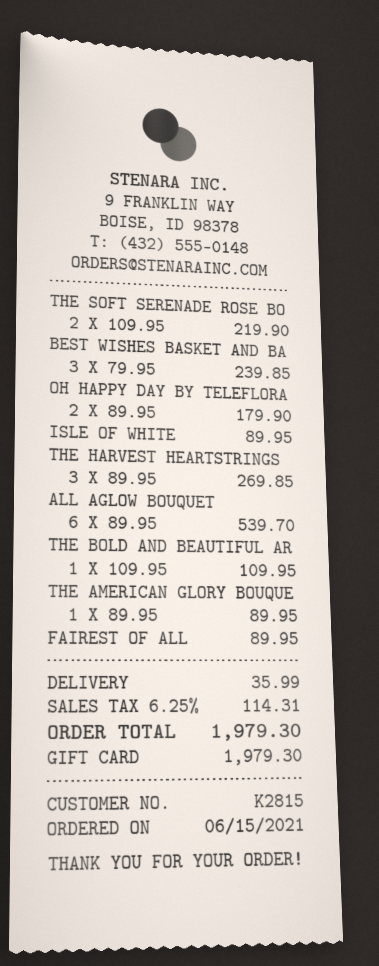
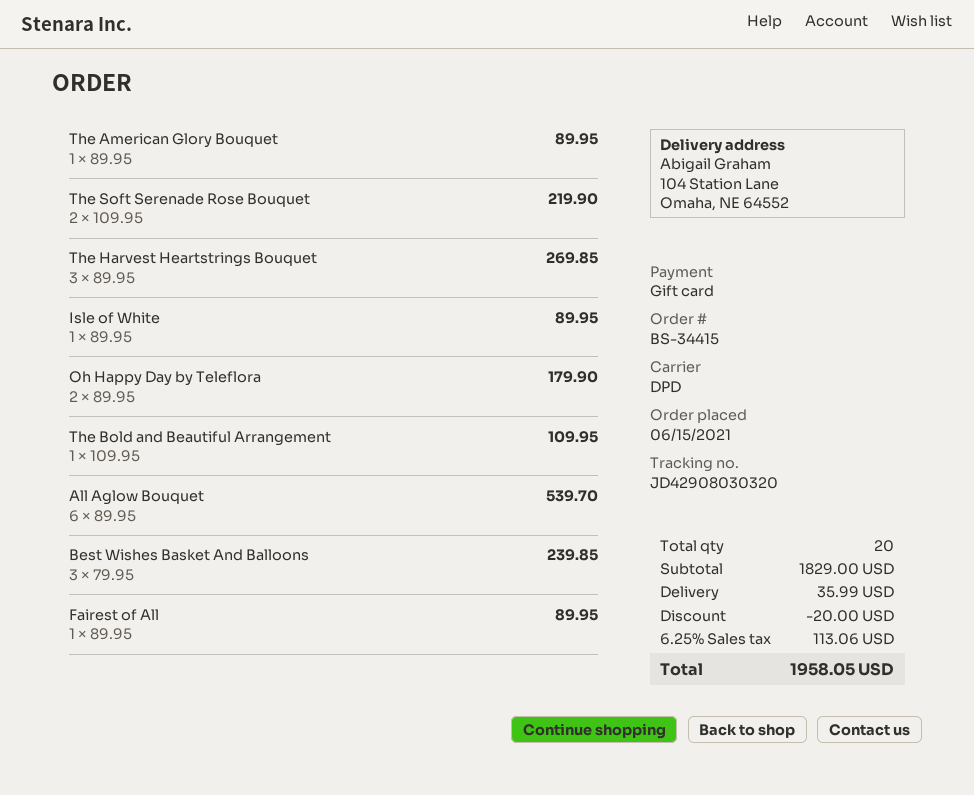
discount: none -> 20.00
tax: 6.25% = 114.31 -> 6.25% = 113.06
total: 1979.30 -> 1958.05

